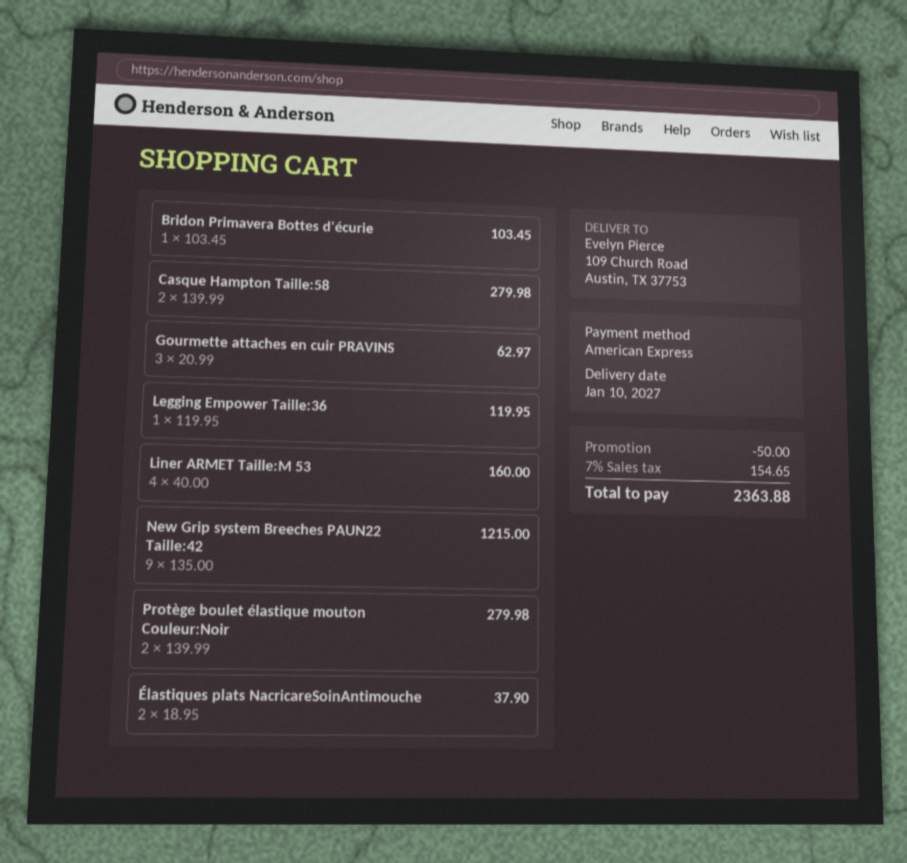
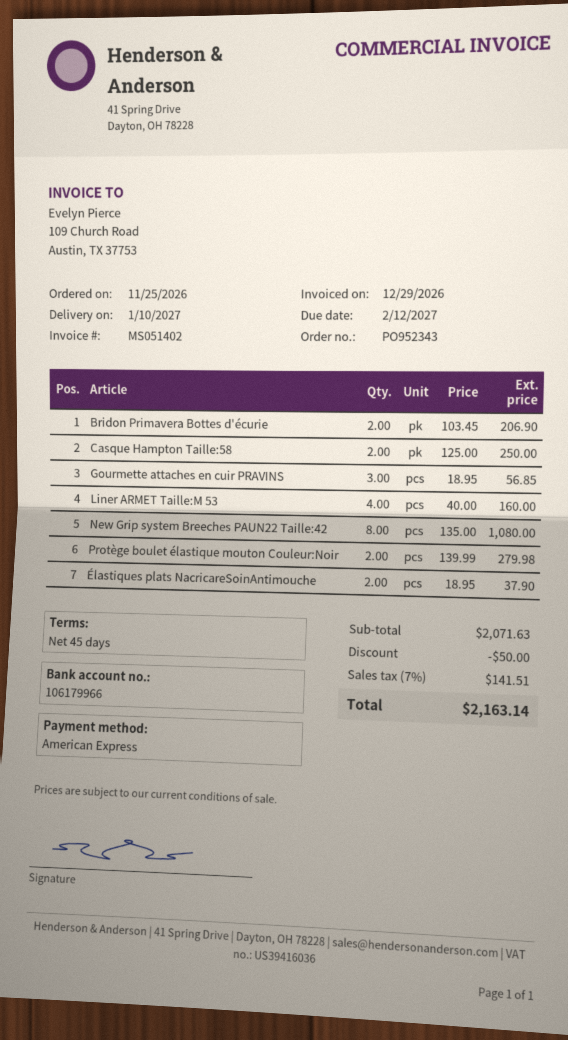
Bridon Primavera Bottes d'écurie: 1 x 103.45 = 103.45 -> 2 x 103.45 = 206.90
Casque Hampton Taille:58: 2 x 139.99 = 279.98 -> 2 x 125.00 = 250.00
Gourmette attaches en cuir PRAVINS: 3 x 20.99 = 62.97 -> 3 x 18.95 = 56.85
Legging Empower Taille:36: 1 x 119.95 = 119.95 -> none
New Grip system Breeches PAUN22 Taille:42: 9 x 135.00 = 1215.00 -> 8 x 135.00 = 1080.00
tax: 7% = 154.65 -> 7% = 141.51
total: 2363.88 -> 2163.14

